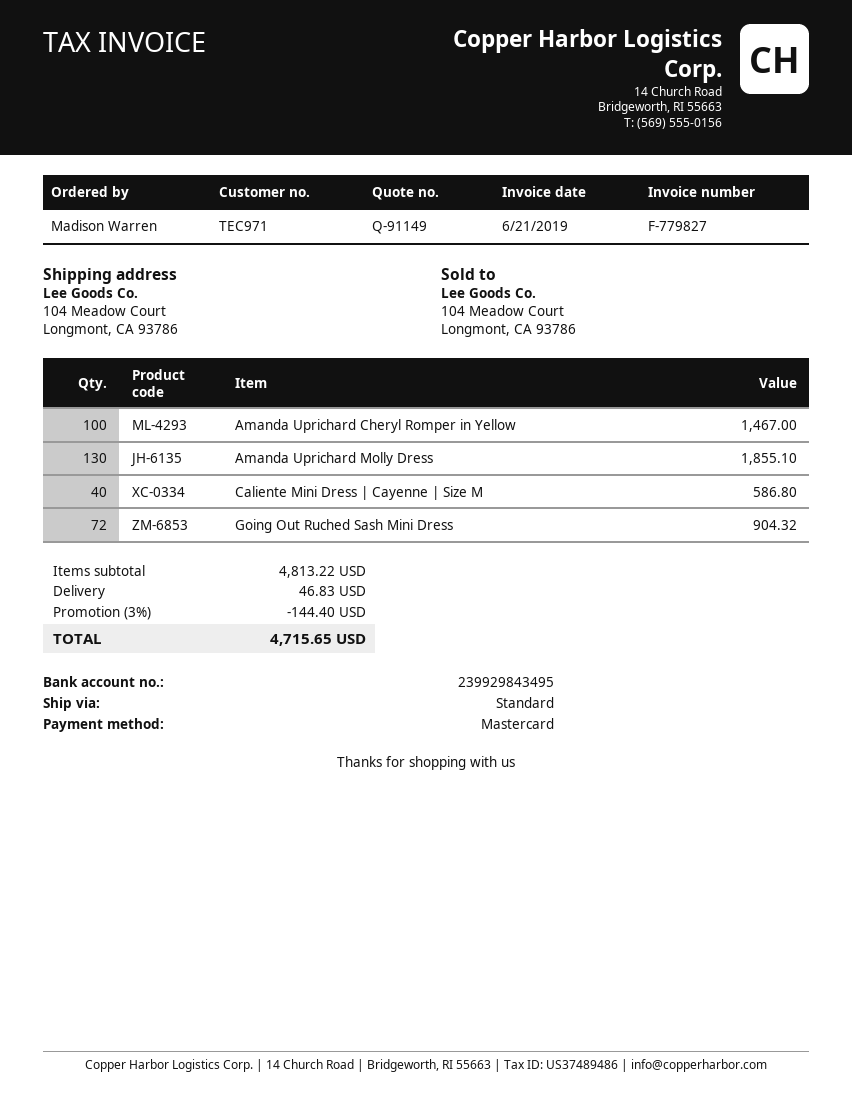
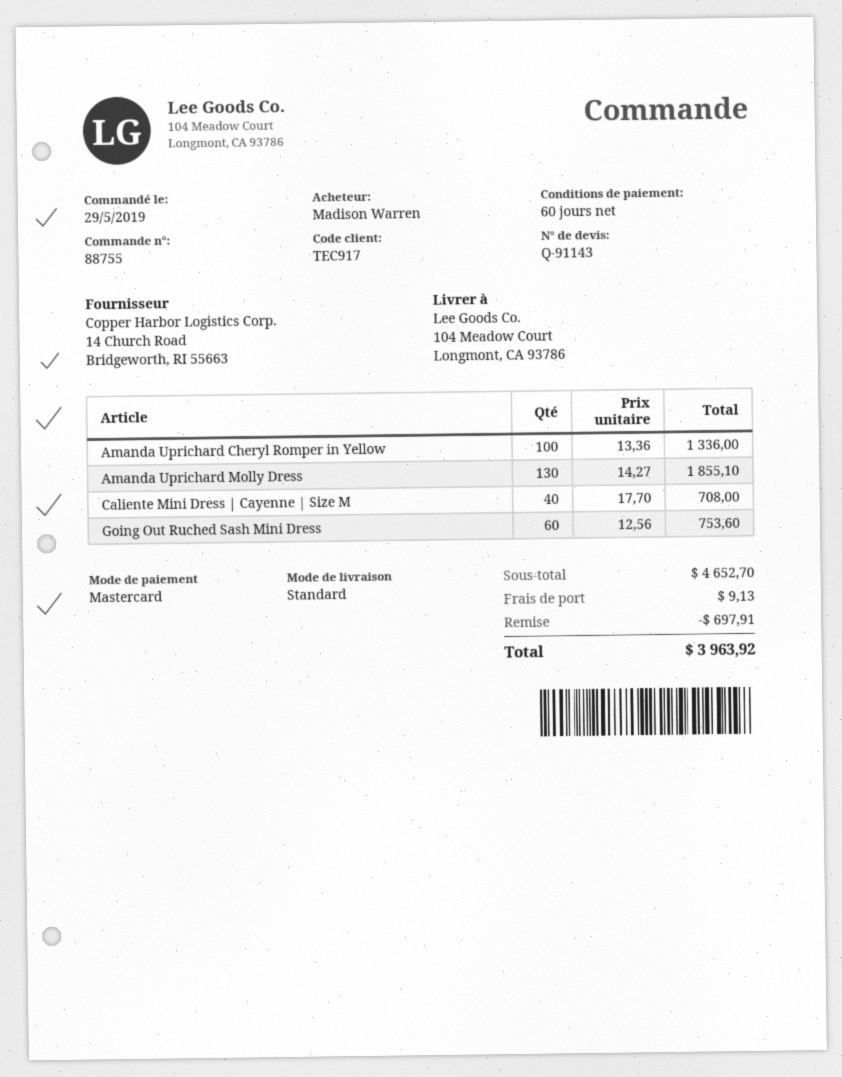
quote number: Q-91149 -> Q-91143
customer number: TEC971 -> TEC917
Amanda Uprichard Cheryl Romper in Yellow: 100 for 1467.00 -> 100 for 1336.00
Caliente Mini Dress | Cayenne | Size M: 40 for 586.80 -> 40 for 708.00
Going Out Ruched Sash Mini Dress: 72 for 904.32 -> 60 for 753.60
subtotal: 4813.22 -> 4652.70
discount: 144.40 -> 697.91
shipping: 46.83 -> 9.13
total: 4715.65 -> 3963.92

